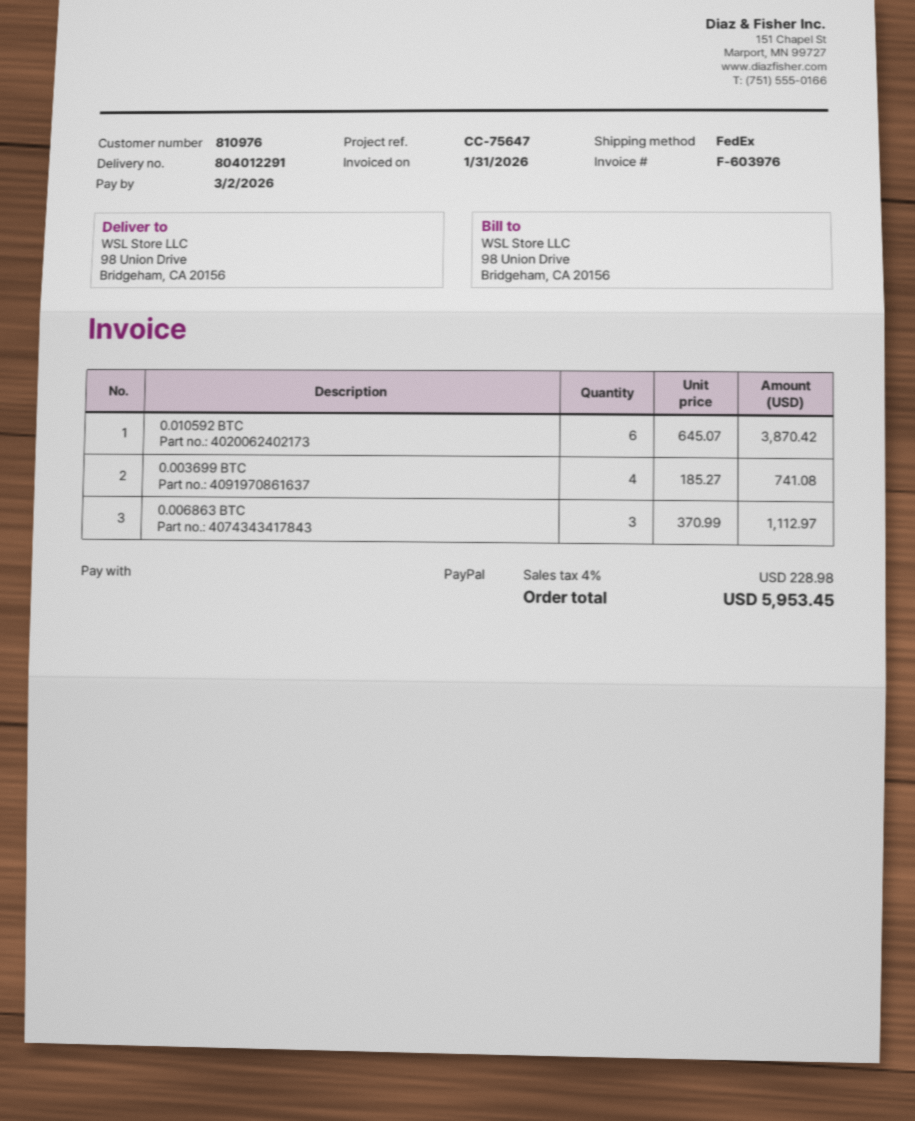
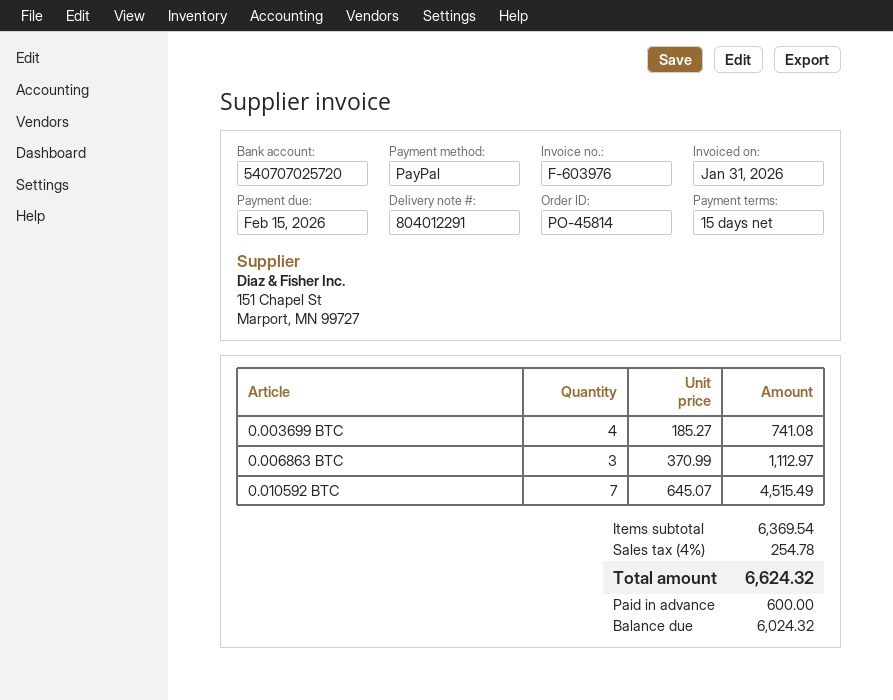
due date: 2026-03-02 -> 2026-02-15
0.010592 BTC: 6 x 645.07 = 3870.42 -> 7 x 645.07 = 4515.49
tax: 4% = 228.98 -> 4% = 254.78
total: 5953.45 -> 6624.32

